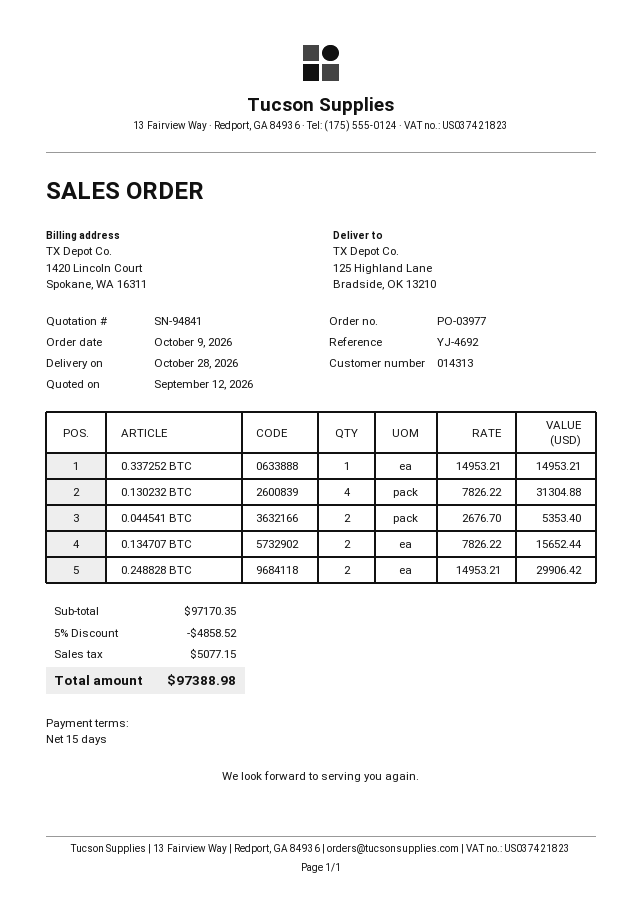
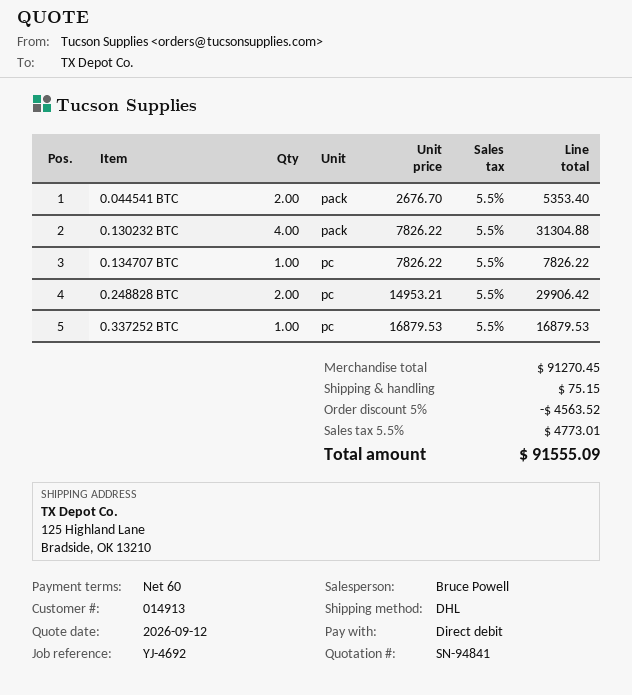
payment terms: 15 days -> 60 days
customer number: 014313 -> 014913
0.337252 BTC: 1 x 14953.21 = 14953.21 -> 1 x 16879.53 = 16879.53
0.134707 BTC: 2 x 7826.22 = 15652.44 -> 1 x 7826.22 = 7826.22
subtotal: 97170.35 -> 91270.45
discount: 5% = 4858.52 -> 5% = 4563.52
shipping: none -> 75.15
tax: 5077.15 -> 4773.01
total: 97388.98 -> 91555.09

